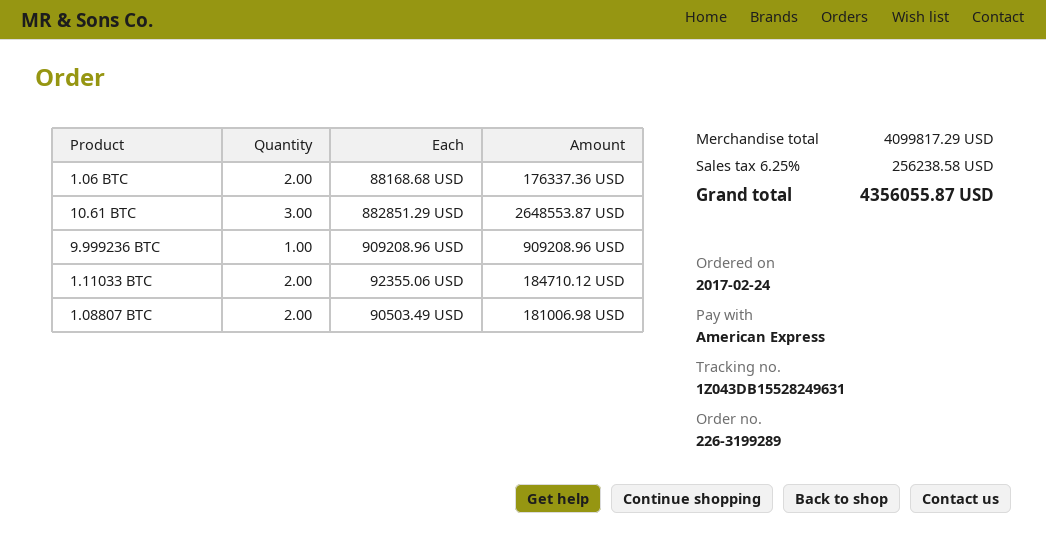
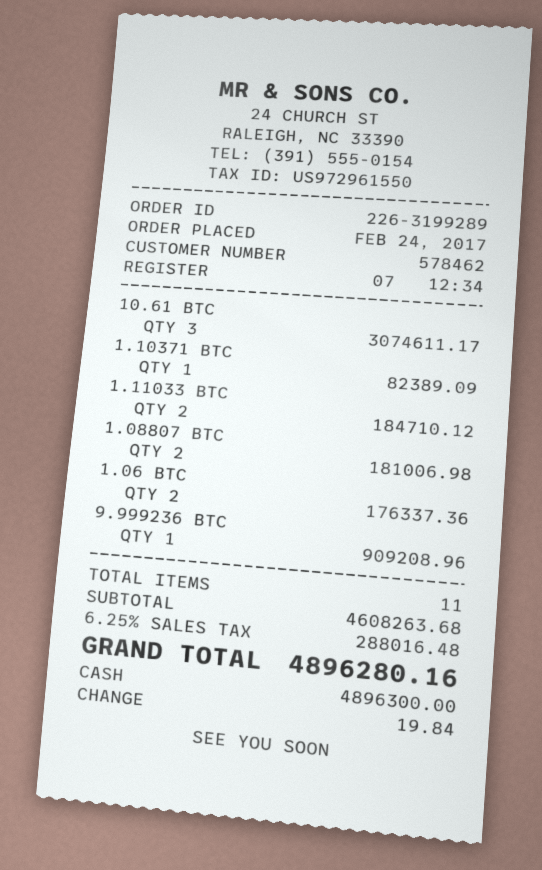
payment method: American Express -> cash
10.61 BTC: 3 for 2648553.87 -> 3 for 3074611.17
1.10371 BTC: none -> 1 for 82389.09
subtotal: 4099817.29 -> 4608263.68
tax: 6.25% = 256238.58 -> 6.25% = 288016.48
total: 4356055.87 -> 4896280.16

